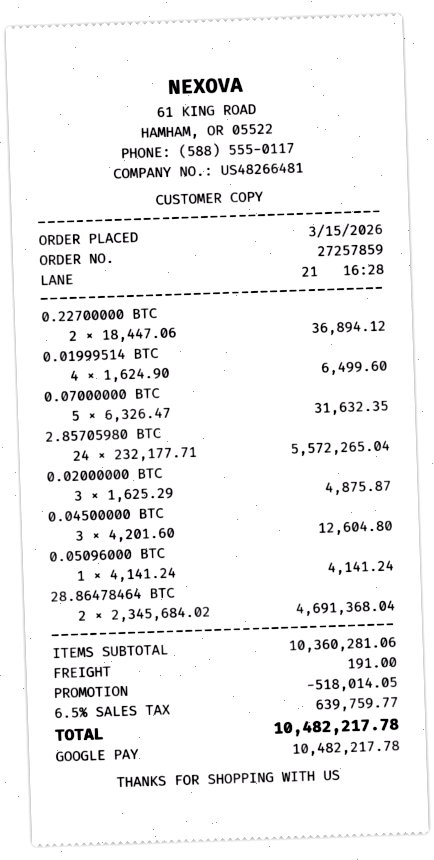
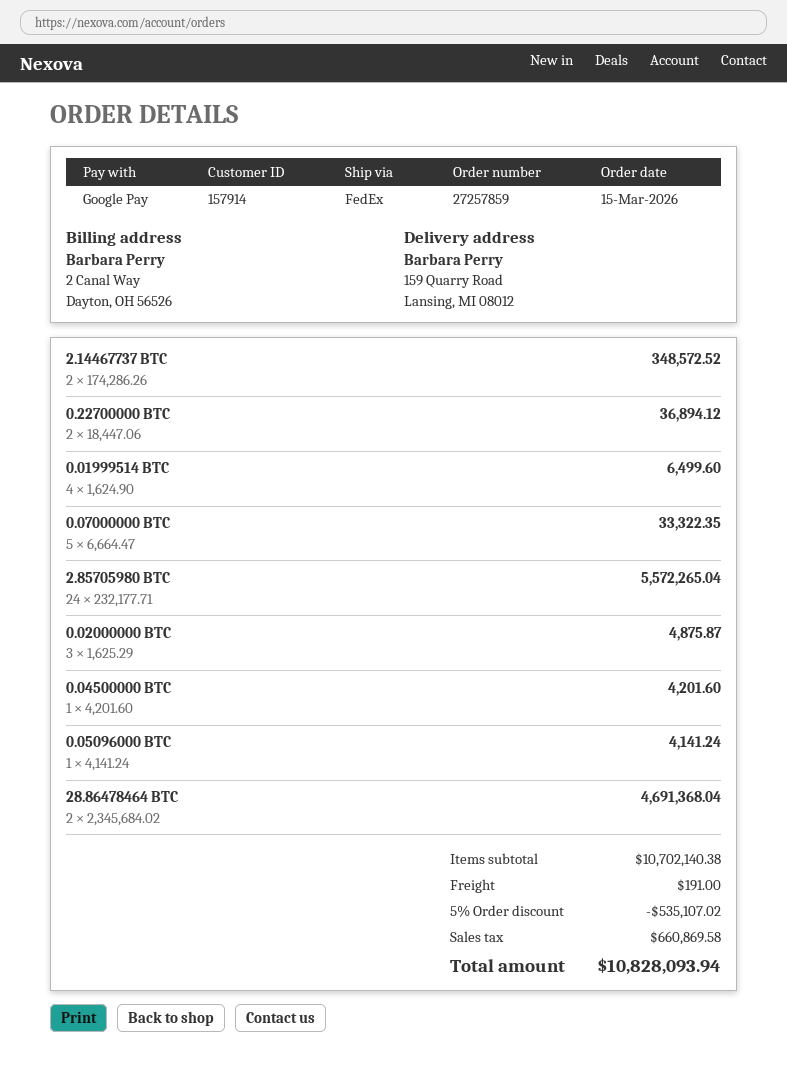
0.07000000 BTC: 5 x 6326.47 = 31632.35 -> 5 x 6664.47 = 33322.35
0.04500000 BTC: 3 x 4201.60 = 12604.80 -> 1 x 4201.60 = 4201.60
2.14467737 BTC: none -> 2 x 174286.26 = 348572.52
subtotal: 10360281.06 -> 10702140.38
discount: 518014.05 -> 535107.02
tax: 639759.77 -> 660869.58
total: 10482217.78 -> 10828093.94

